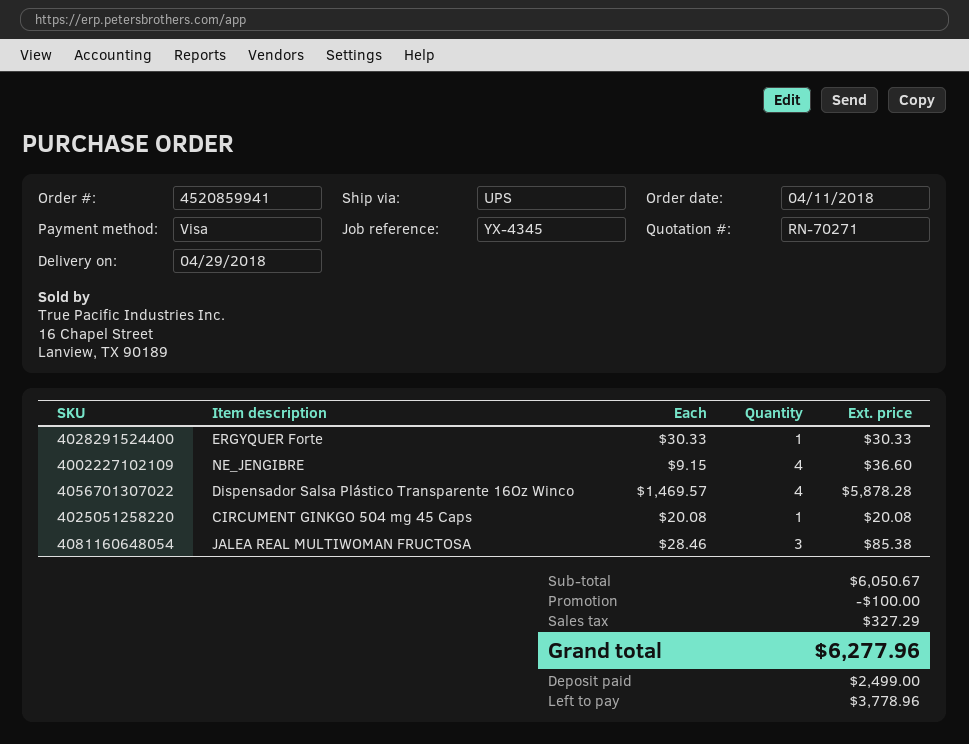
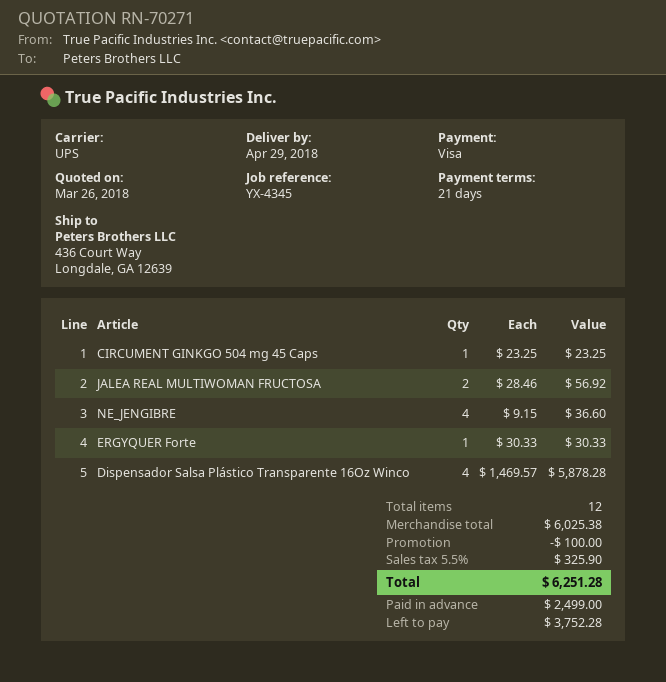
CIRCUMENT GINKGO 504 mg 45 Caps: 1 x 20.08 = 20.08 -> 1 x 23.25 = 23.25
JALEA REAL MULTIWOMAN FRUCTOSA: 3 x 28.46 = 85.38 -> 2 x 28.46 = 56.92
subtotal: 6050.67 -> 6025.38
tax: 327.29 -> 325.90
total: 6277.96 -> 6251.28
balance: 3778.96 -> 3752.28

